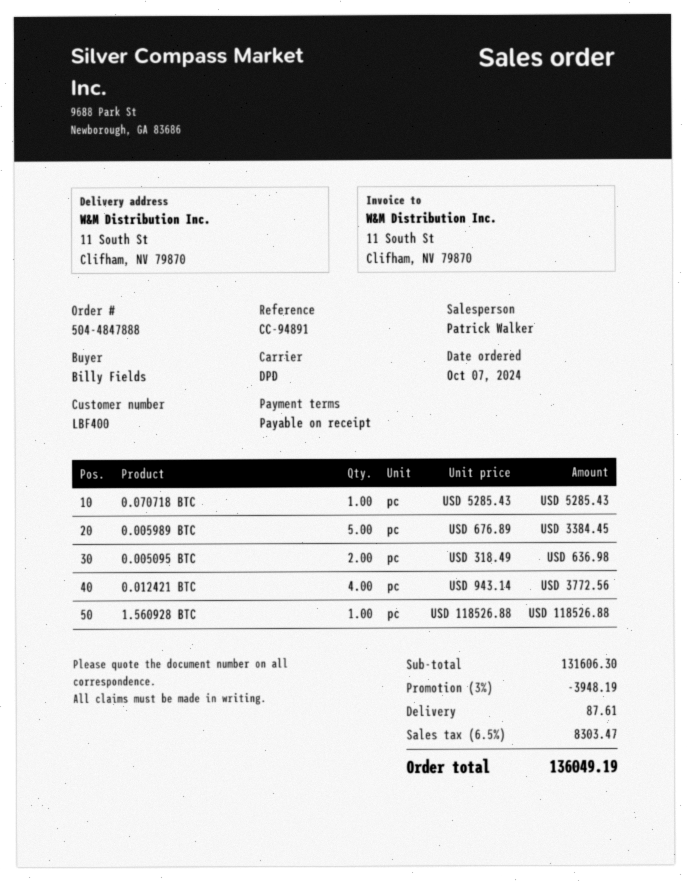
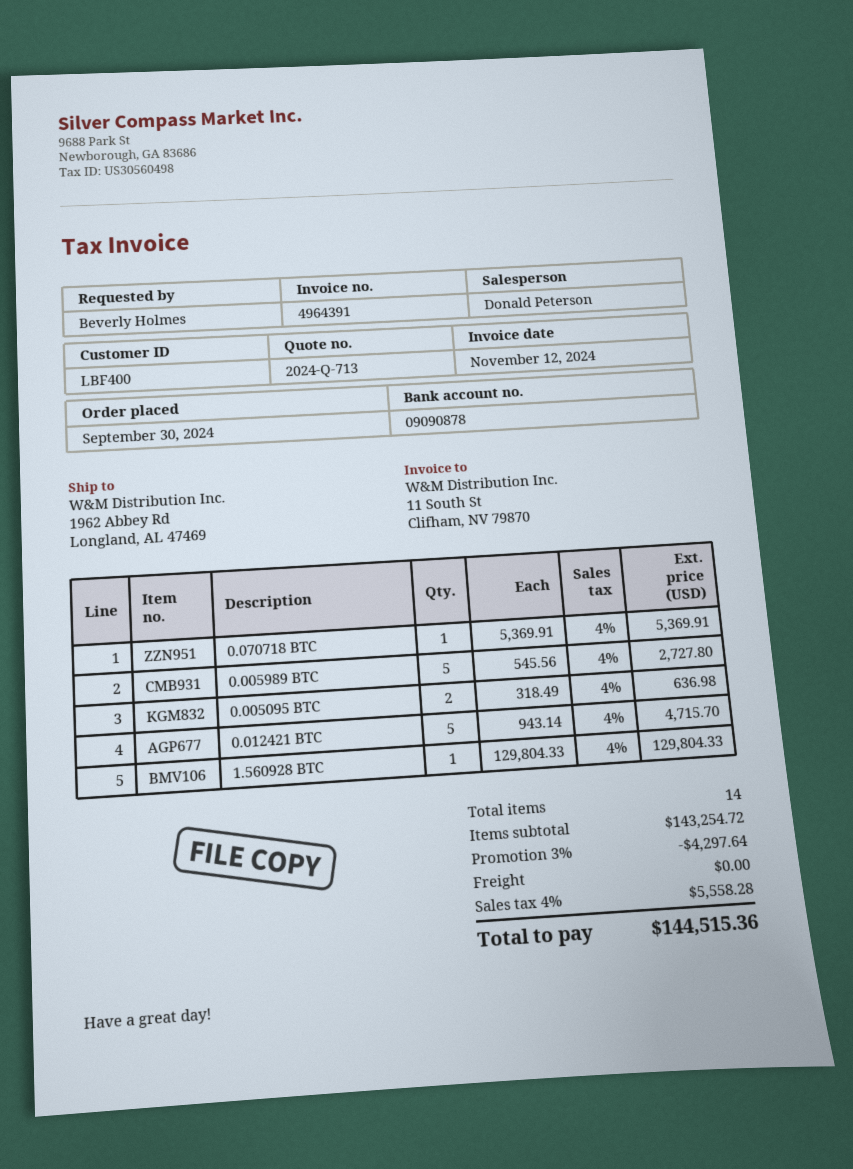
order date: 2024-10-07 -> 2024-09-30
ordered by: Billy Fields -> Beverly Holmes
sales rep: Patrick Walker -> Donald Peterson
ship to: 11 South St, Clifham, NV 79870 -> 1962 Abbey Rd, Longland, AL 47469
0.070718 BTC: 1 x 5285.43 = 5285.43 -> 1 x 5369.91 = 5369.91
0.005989 BTC: 5 x 676.89 = 3384.45 -> 5 x 545.56 = 2727.80
0.012421 BTC: 4 x 943.14 = 3772.56 -> 5 x 943.14 = 4715.70
1.560928 BTC: 1 x 118526.88 = 118526.88 -> 1 x 129804.33 = 129804.33
subtotal: 131606.30 -> 143254.72
discount: 3% = 3948.19 -> 3% = 4297.64
shipping: 87.61 -> 0.00
tax: 6.5% = 8303.47 -> 4% = 5558.28
total: 136049.19 -> 144515.36

